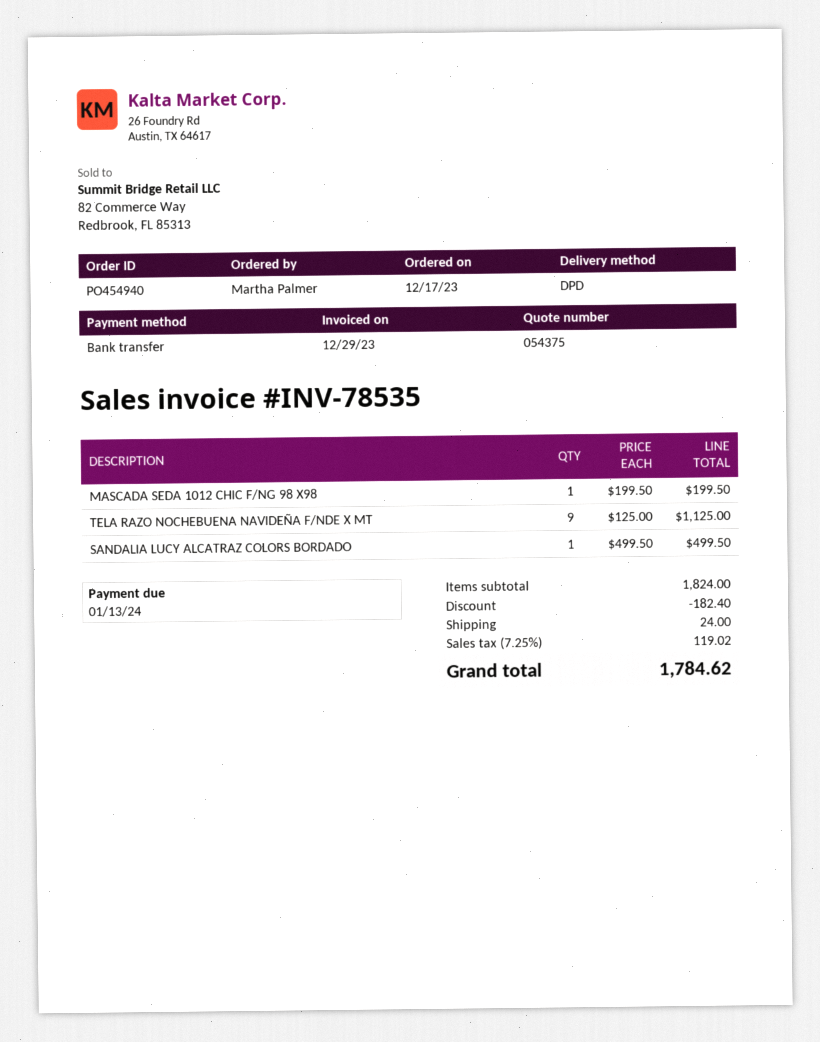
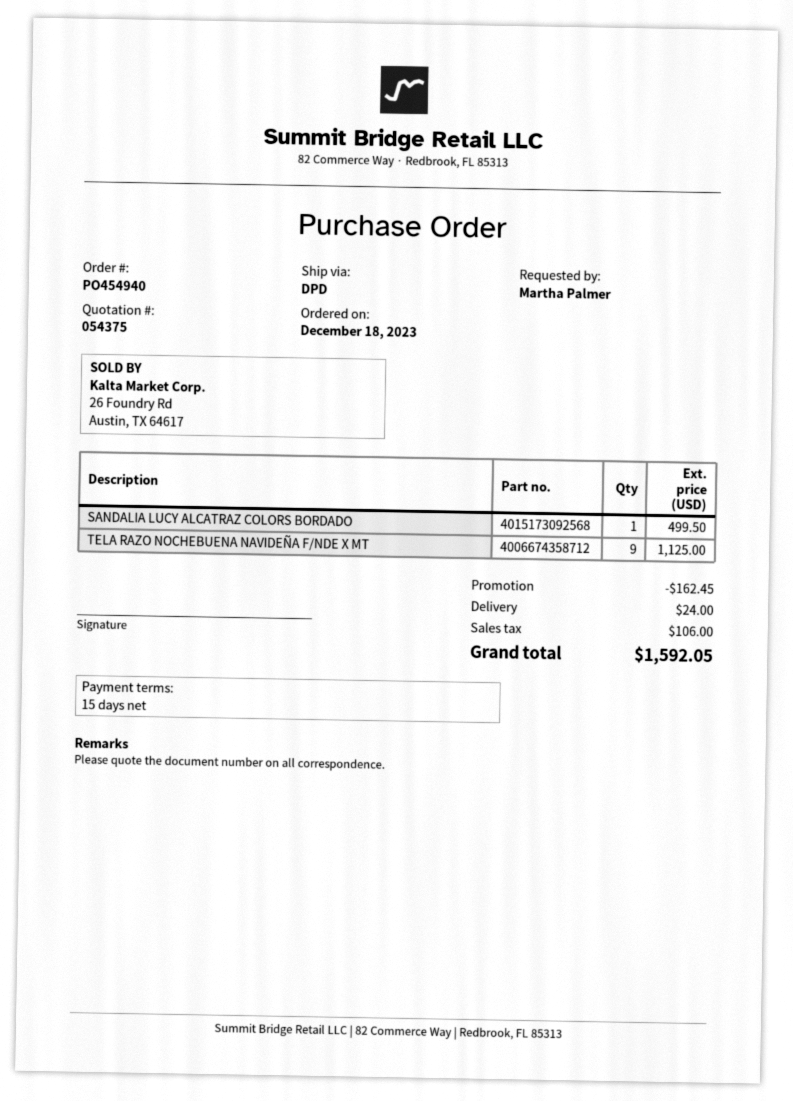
order date: 2023-12-17 -> 2023-12-18
MASCADA SEDA 1012 CHIC F/NG 98 X98: 1 for 199.50 -> none
discount: 182.40 -> 162.45
tax: 119.02 -> 106.00
total: 1784.62 -> 1592.05

